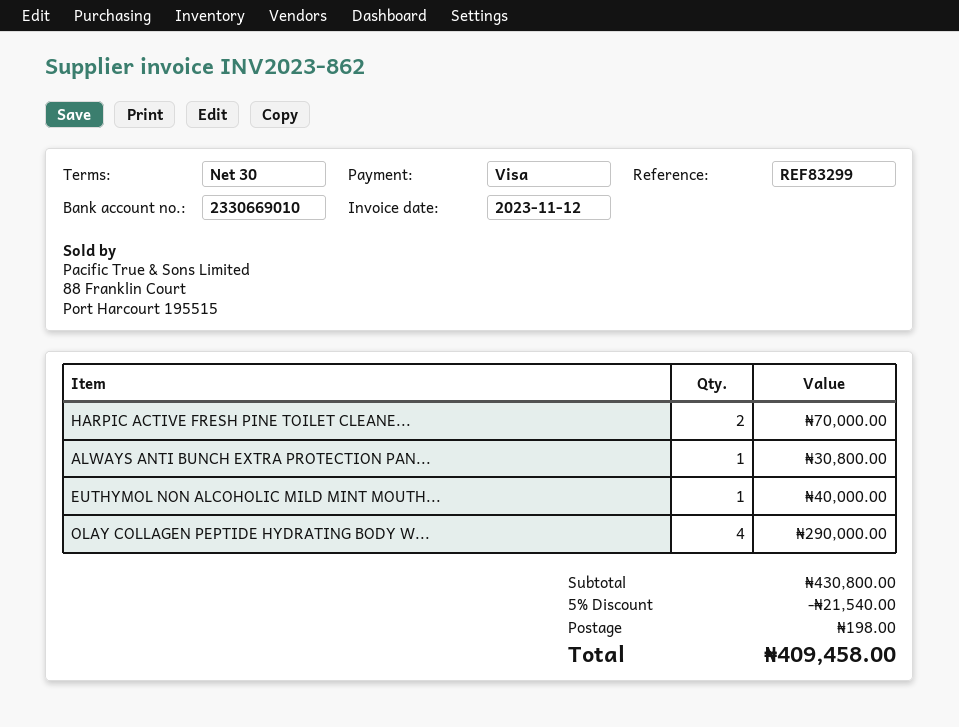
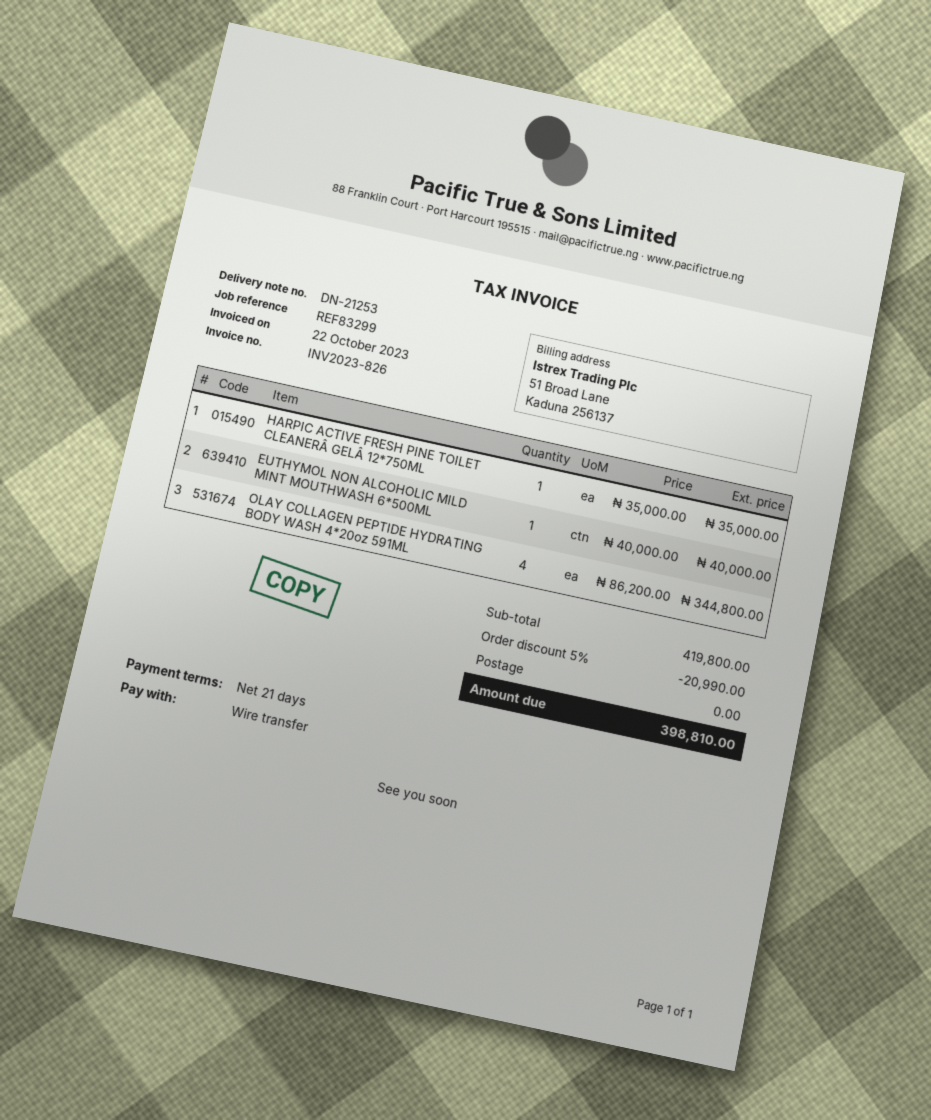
invoice number: INV2023-862 -> INV2023-826
invoice date: 2023-11-12 -> 2023-10-22
payment terms: 30 days -> 21 days
payment method: Visa -> bank transfer
HARPIC ACTIVE FRESH PINE TOILET CLEANE...: 2 for 70000.00 -> 1 for 35000.00
ALWAYS ANTI BUNCH EXTRA PROTECTION PAN...: 1 for 30800.00 -> none
OLAY COLLAGEN PEPTIDE HYDRATING BODY W...: 4 for 290000.00 -> 4 for 344800.00
subtotal: 430800.00 -> 419800.00
discount: 5% = 21540.00 -> 5% = 20990.00
shipping: 198.00 -> 0.00
total: 409458.00 -> 398810.00

